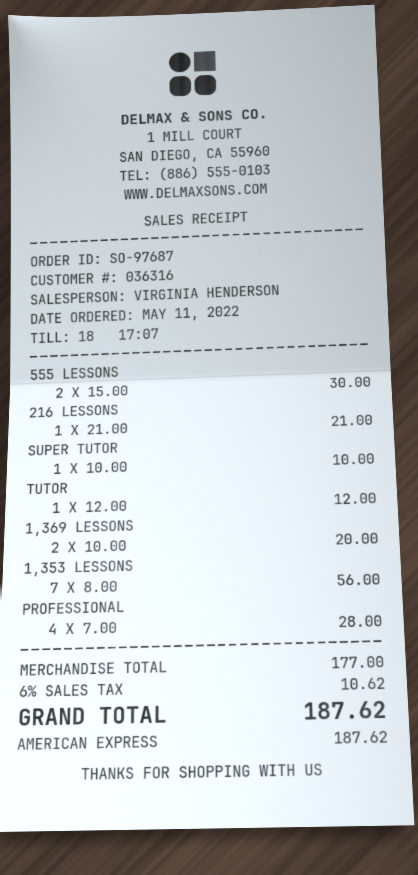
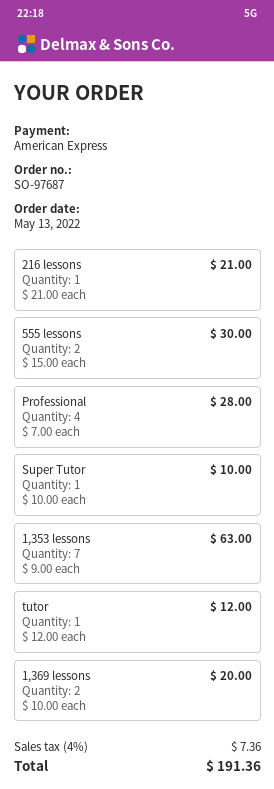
order date: 2022-05-11 -> 2022-05-13
1,353 LESSONS: 7 x 8.00 = 56.00 -> 7 x 9.00 = 63.00
tax: 6% = 10.62 -> 4% = 7.36
total: 187.62 -> 191.36

